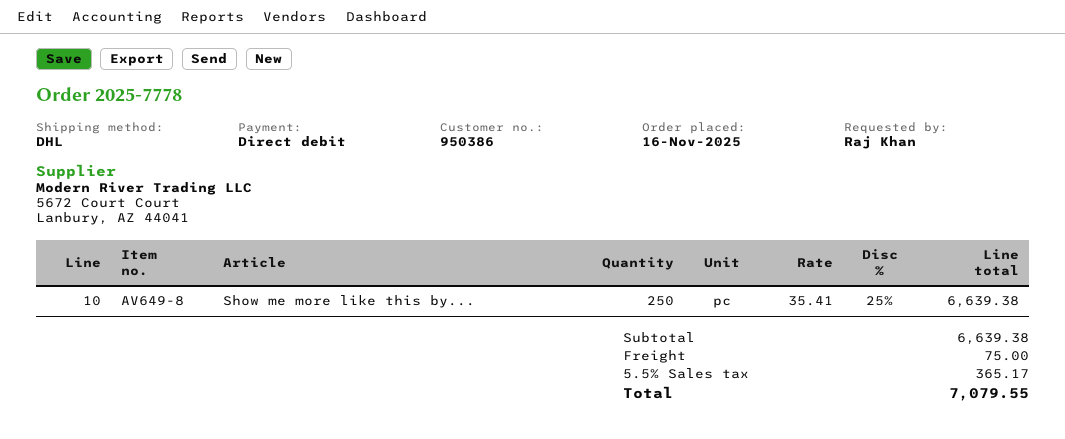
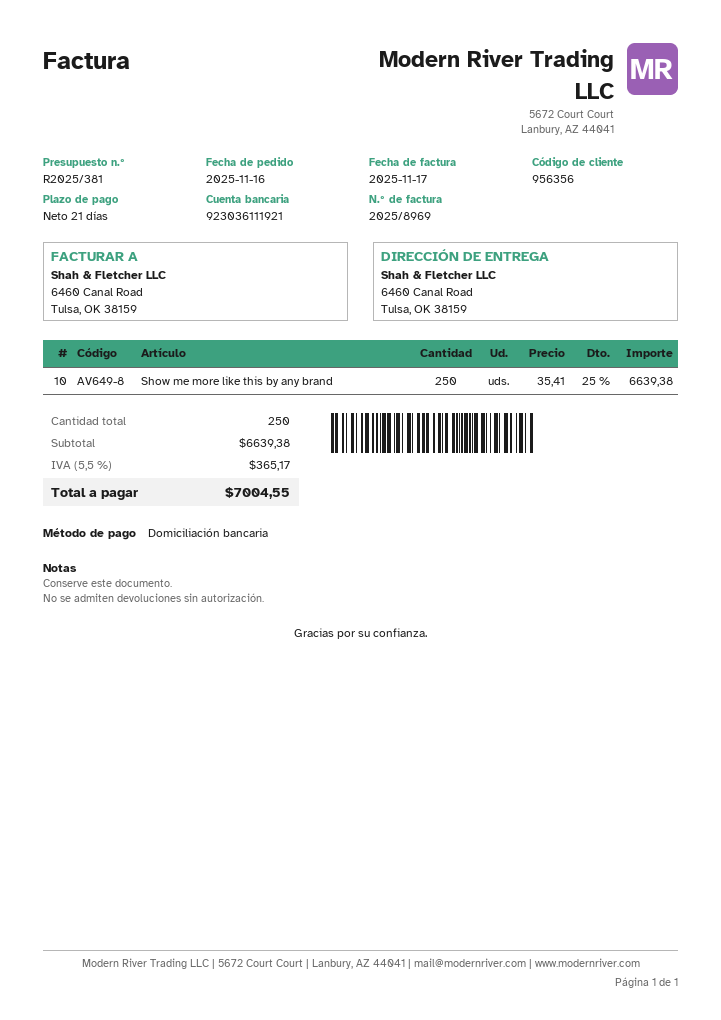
customer number: 950386 -> 956356
shipping: 75.00 -> none
total: 7079.55 -> 7004.55

